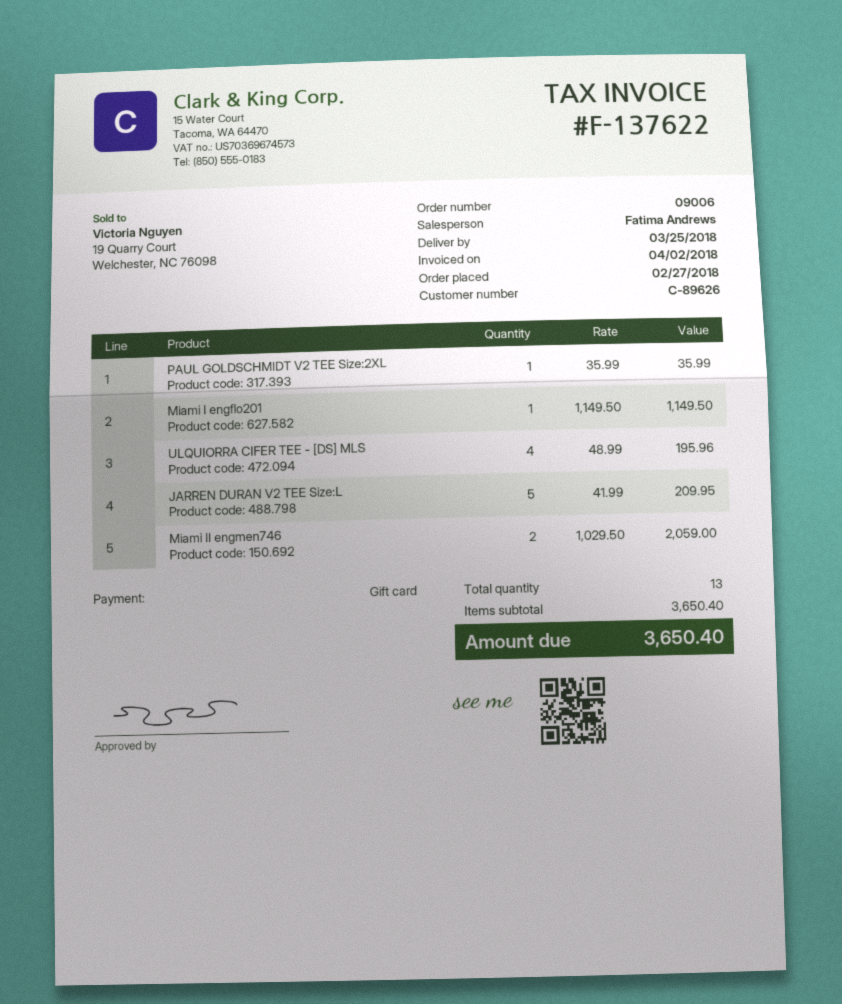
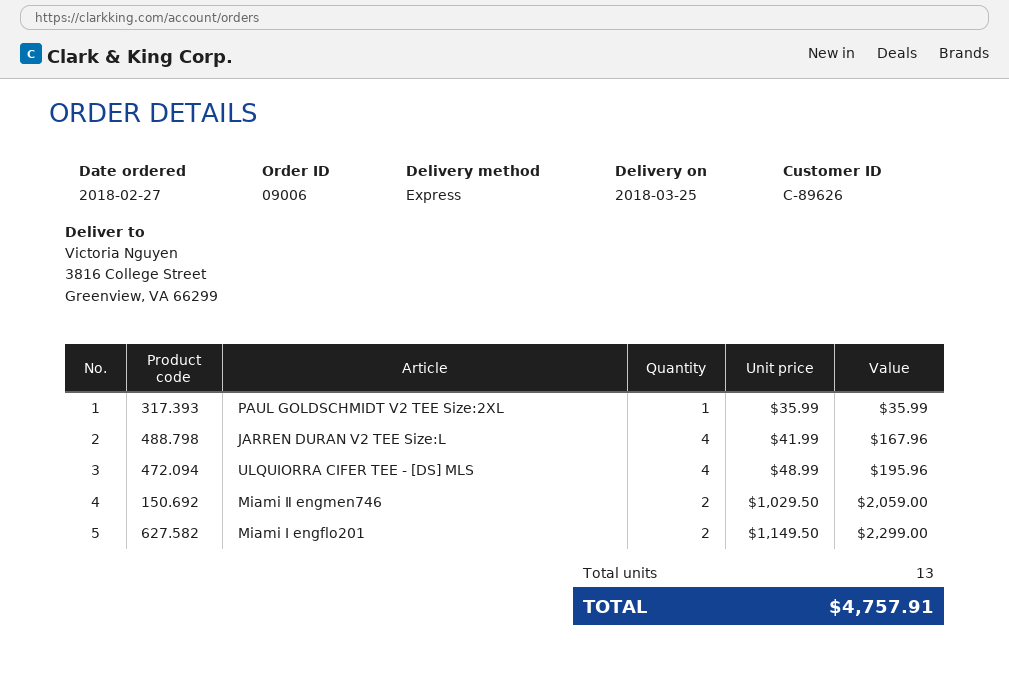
Miami Ⅰ engflo201: 1 x 1149.50 = 1149.50 -> 2 x 1149.50 = 2299.00
JARREN DURAN V2 TEE Size:L: 5 x 41.99 = 209.95 -> 4 x 41.99 = 167.96
total: 3650.40 -> 4757.91

